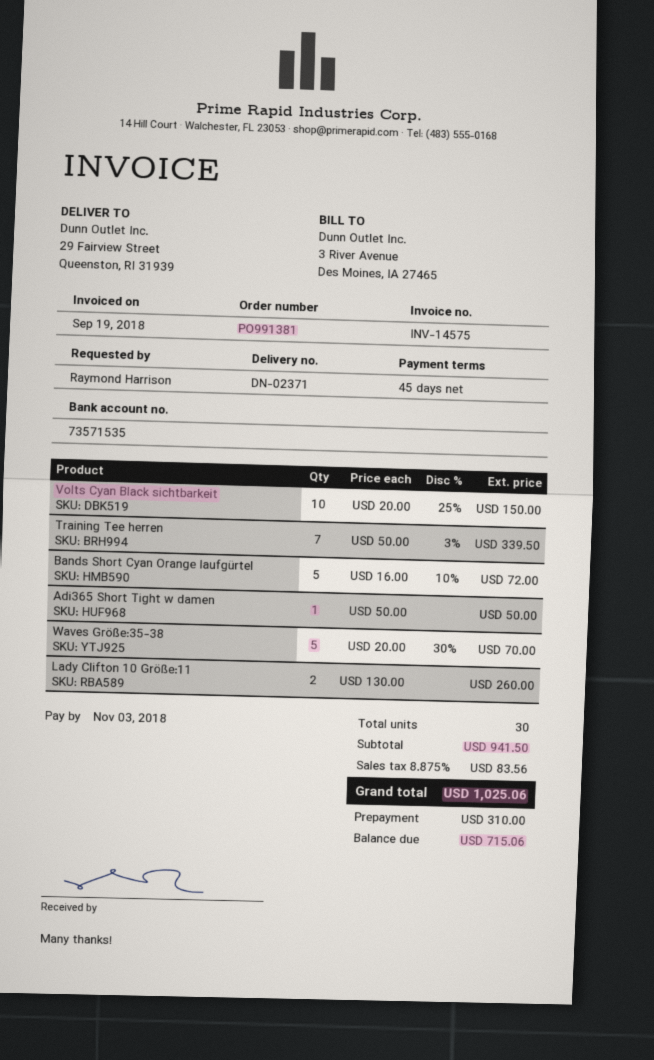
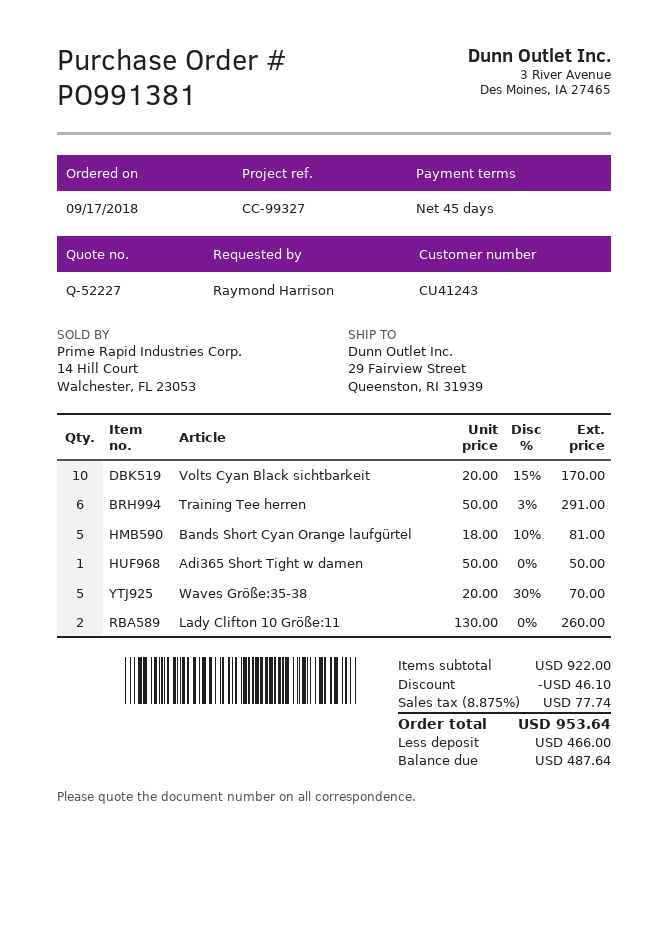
Volts Cyan Black sichtbarkeit: 10 x 20.00 - 25% = 150.00 -> 10 x 20.00 - 15% = 170.00
Training Tee herren: 7 x 50.00 - 3% = 339.50 -> 6 x 50.00 - 3% = 291.00
Bands Short Cyan Orange laufgürtel: 5 x 16.00 - 10% = 72.00 -> 5 x 18.00 - 10% = 81.00
subtotal: 941.50 -> 922.00
discount: none -> 46.10
tax: 8.875% = 83.56 -> 8.875% = 77.74
total: 1025.06 -> 953.64
deposit: 310.00 -> 466.00
balance: 715.06 -> 487.64

